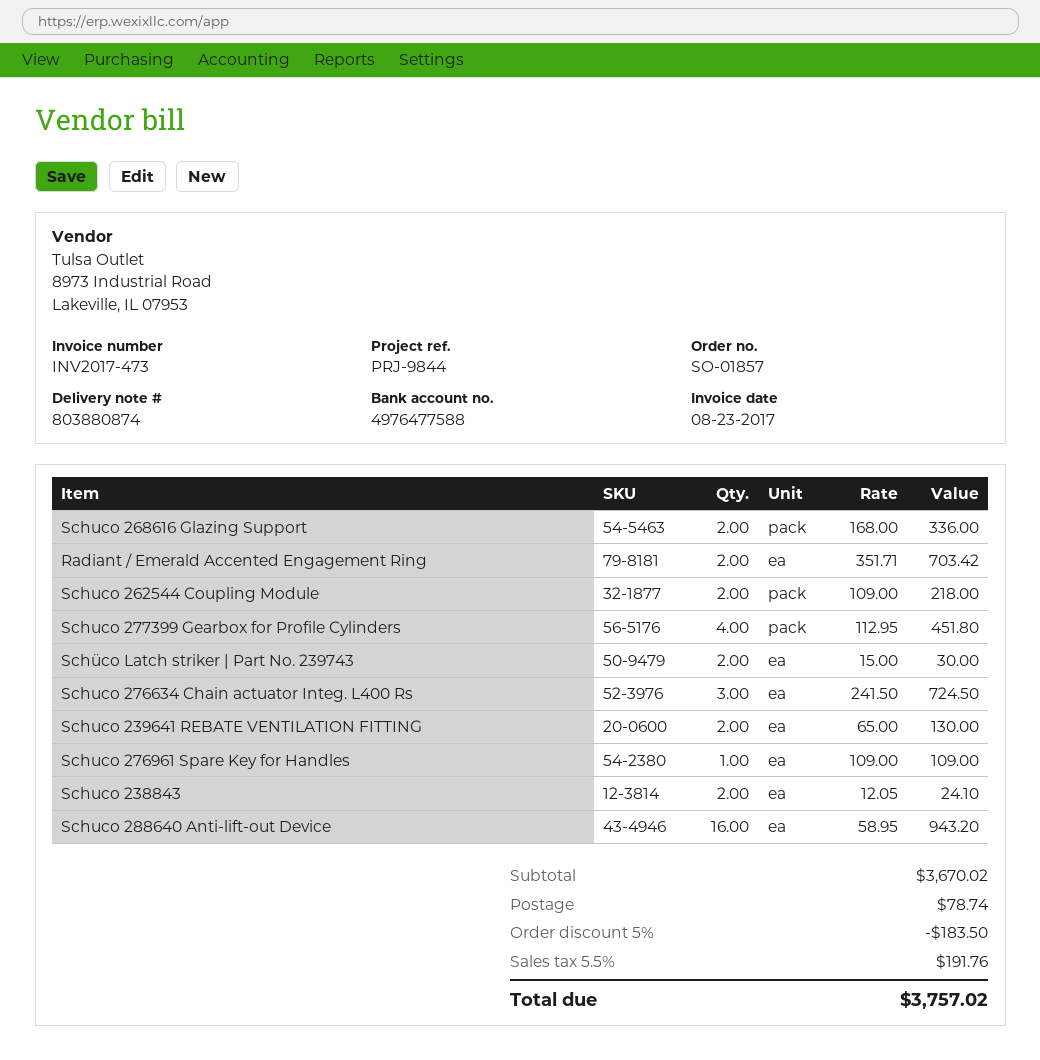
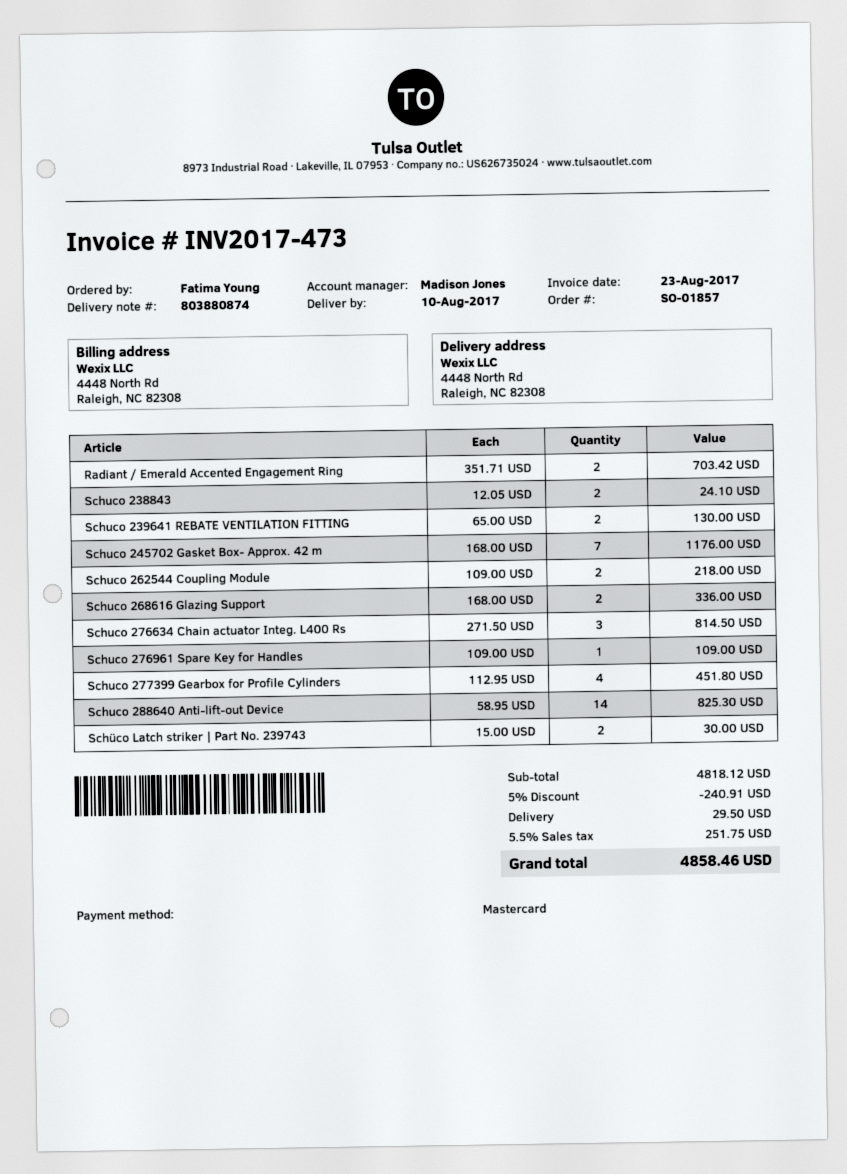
Schuco 276634 Chain actuator Integ. L400 Rs: 3 x 241.50 = 724.50 -> 3 x 271.50 = 814.50
Schuco 288640 Anti-lift-out Device: 16 x 58.95 = 943.20 -> 14 x 58.95 = 825.30
Schuco 245702 Gasket Box- Approx. 42 m: none -> 7 x 168.00 = 1176.00
subtotal: 3670.02 -> 4818.12
discount: 5% = 183.50 -> 5% = 240.91
shipping: 78.74 -> 29.50
tax: 5.5% = 191.76 -> 5.5% = 251.75
total: 3757.02 -> 4858.46

